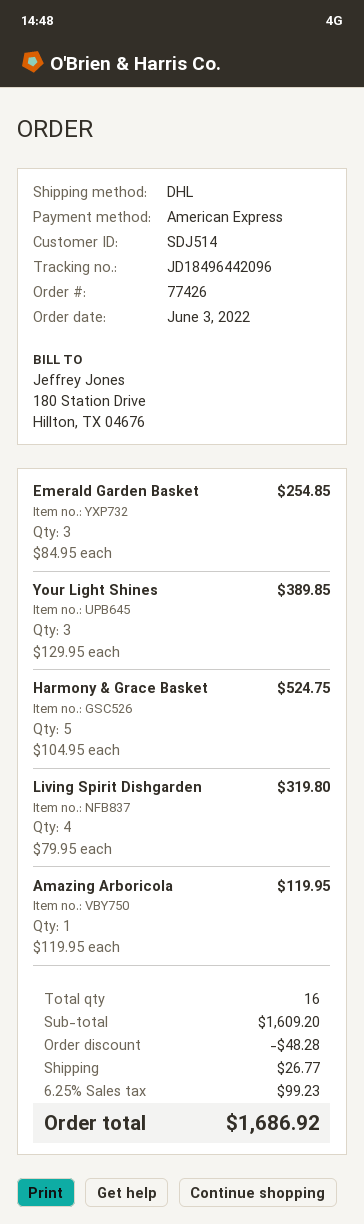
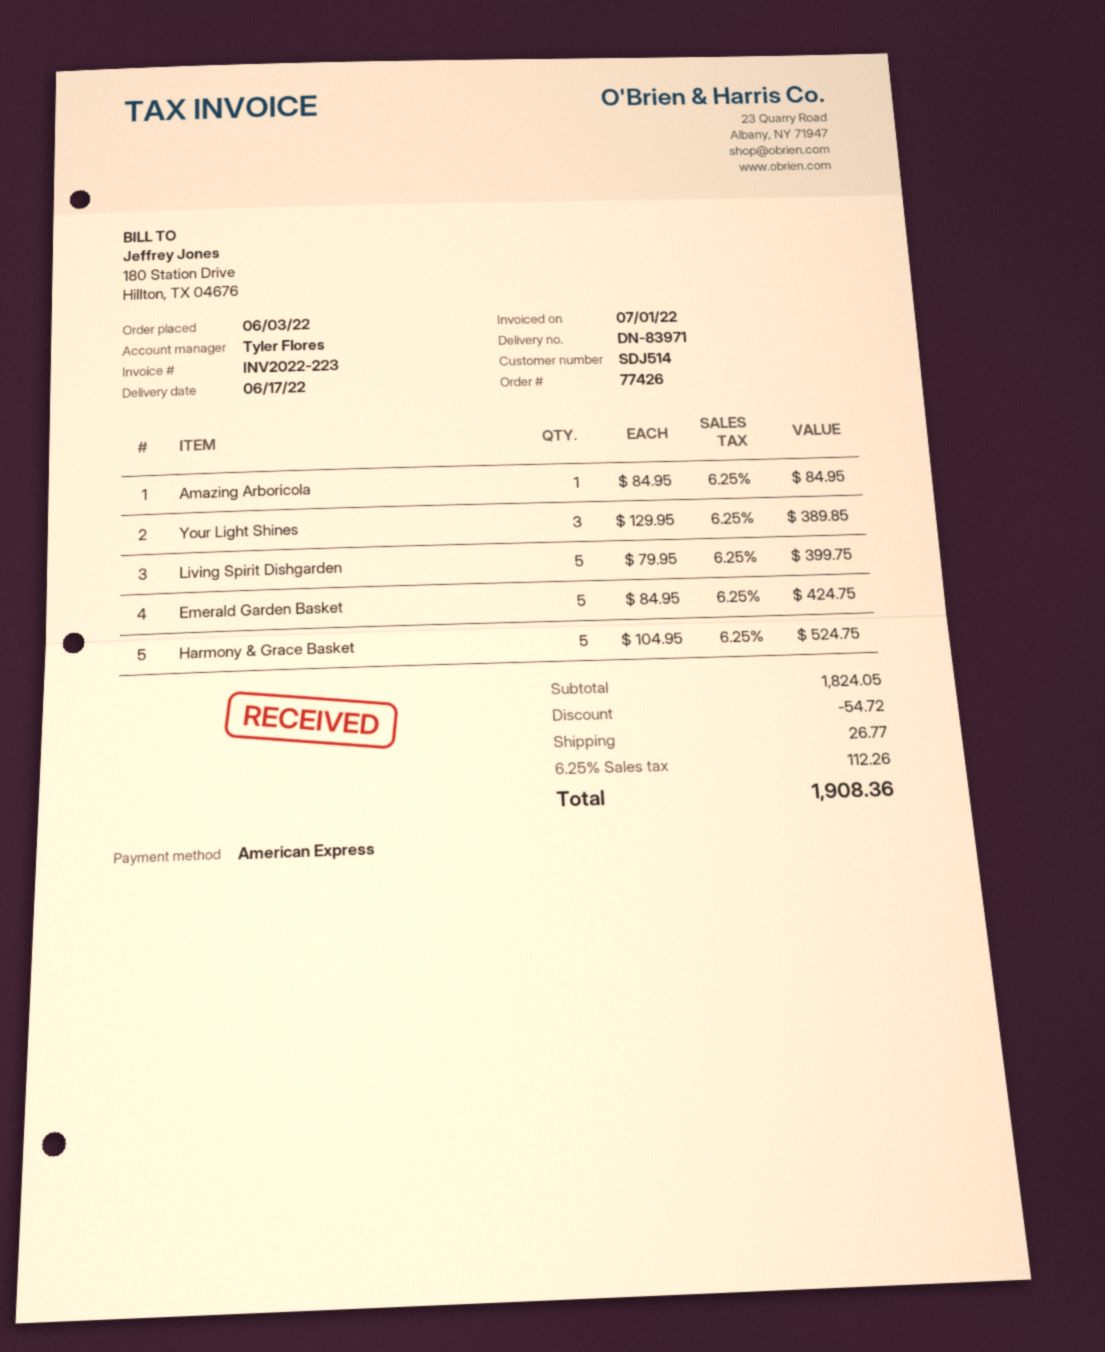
Emerald Garden Basket: 3 x 84.95 = 254.85 -> 5 x 84.95 = 424.75
Living Spirit Dishgarden: 4 x 79.95 = 319.80 -> 5 x 79.95 = 399.75
Amazing Arboricola: 1 x 119.95 = 119.95 -> 1 x 84.95 = 84.95
subtotal: 1609.20 -> 1824.05
discount: 48.28 -> 54.72
tax: 6.25% = 99.23 -> 6.25% = 112.26
total: 1686.92 -> 1908.36

